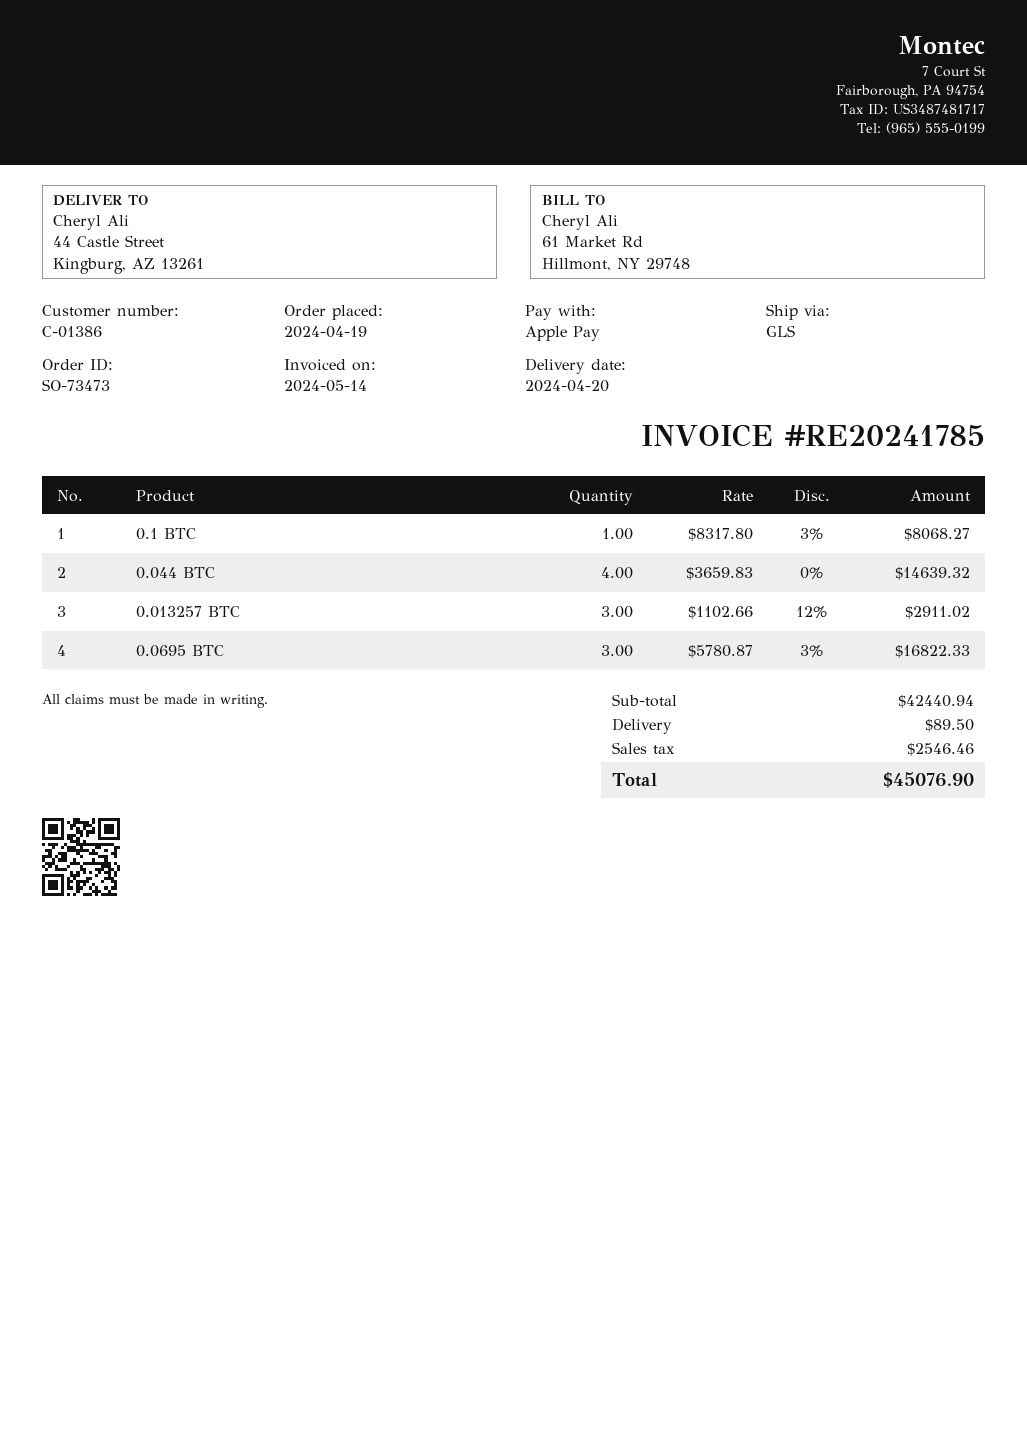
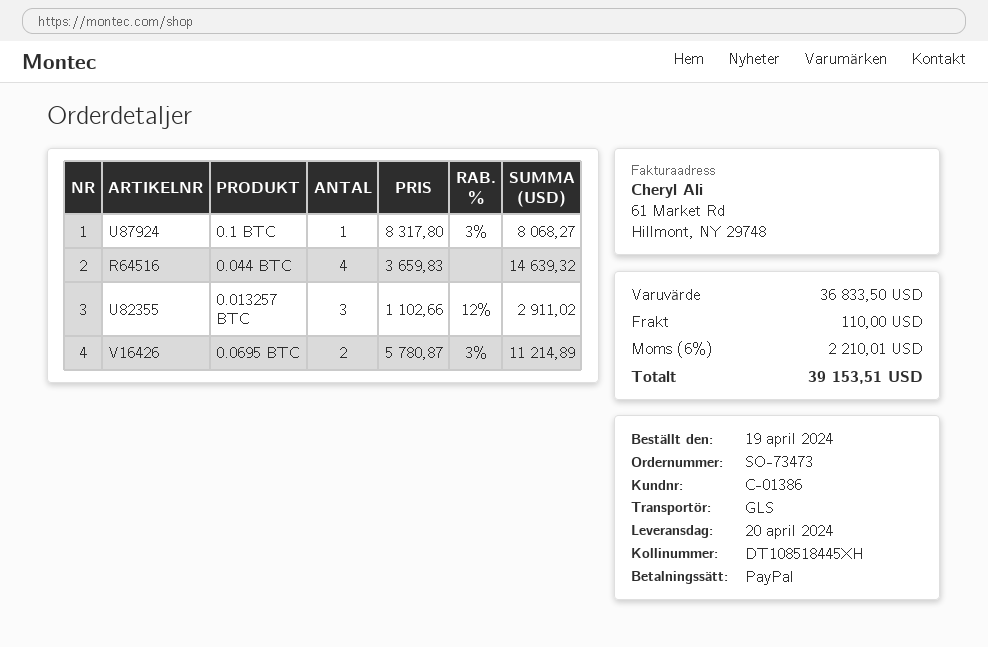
payment method: Apple Pay -> PayPal
0.0695 BTC: 3 x 5780.87 - 3% = 16822.33 -> 2 x 5780.87 - 3% = 11214.89
subtotal: 42440.94 -> 36833.50
shipping: 89.50 -> 110.00
tax: 2546.46 -> 2210.01
total: 45076.90 -> 39153.51

